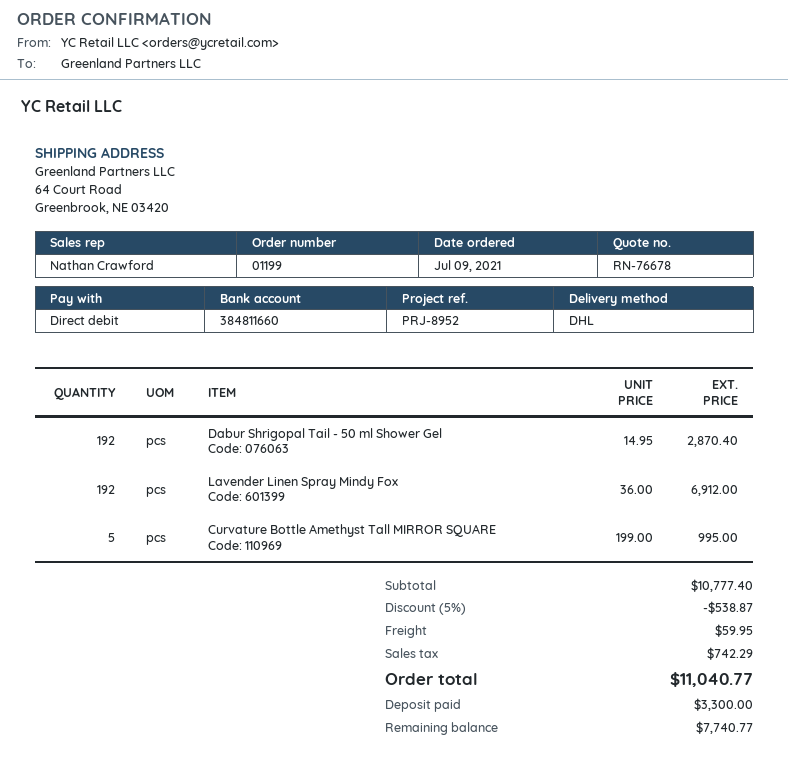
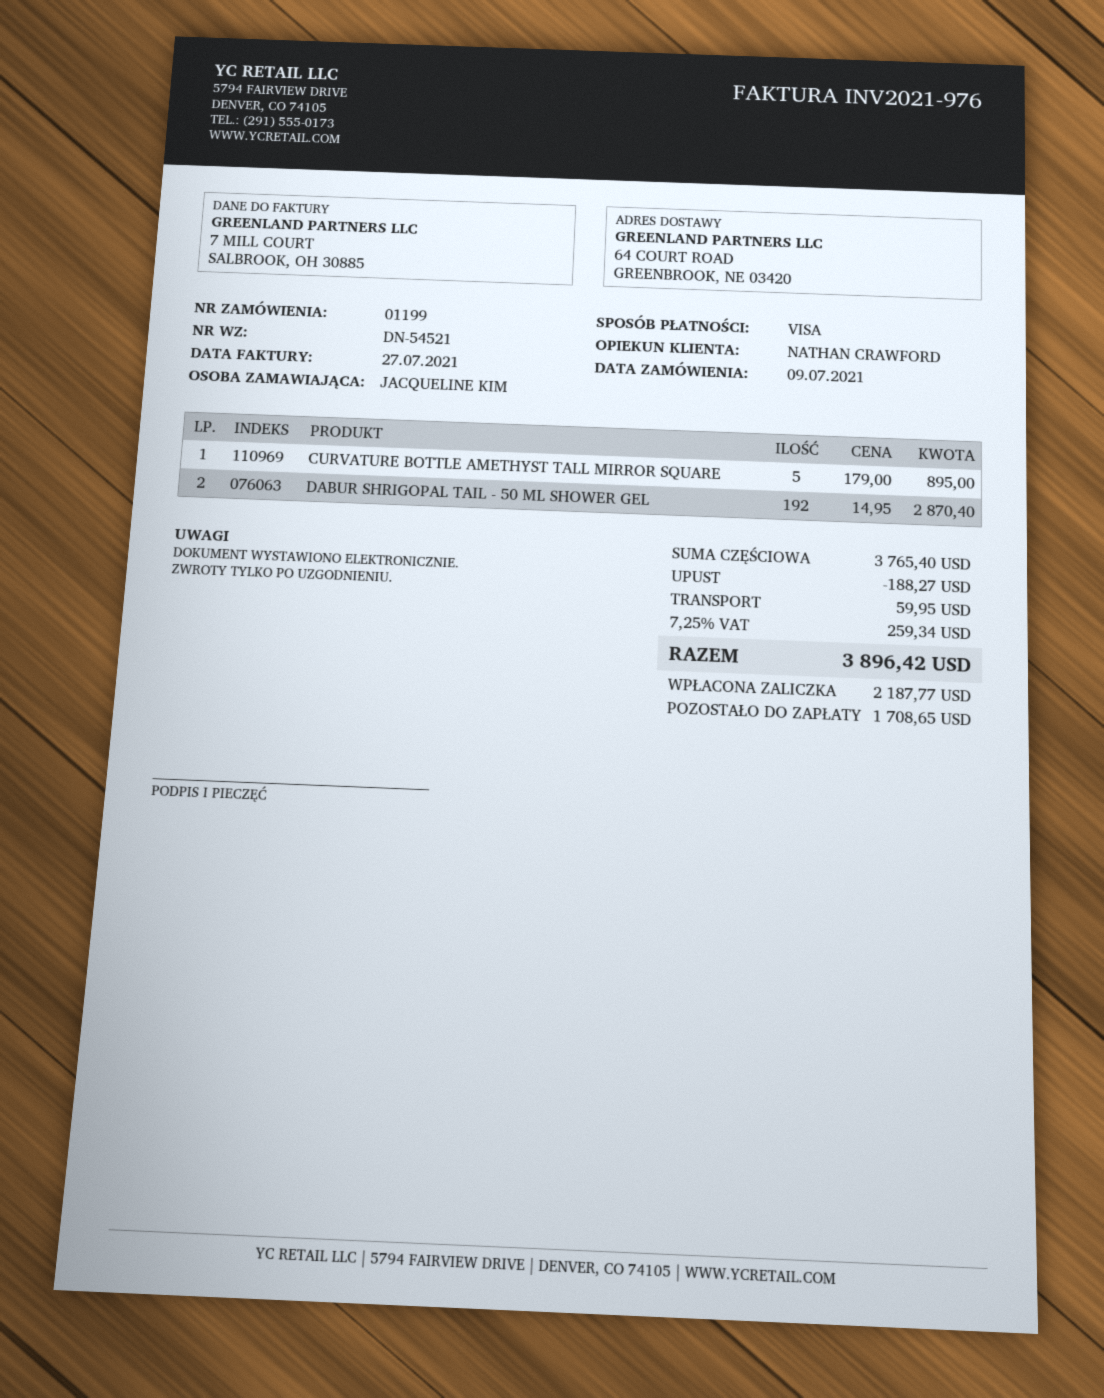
payment method: direct debit -> Visa
Lavender Linen Spray Mindy Fox: 192 x 36.00 = 6912.00 -> none
Curvature Bottle Amethyst Tall MIRROR SQUARE: 5 x 199.00 = 995.00 -> 5 x 179.00 = 895.00
subtotal: 10777.40 -> 3765.40
discount: 538.87 -> 188.27
tax: 742.29 -> 259.34
total: 11040.77 -> 3896.42
deposit: 3300.00 -> 2187.77
balance: 7740.77 -> 1708.65

